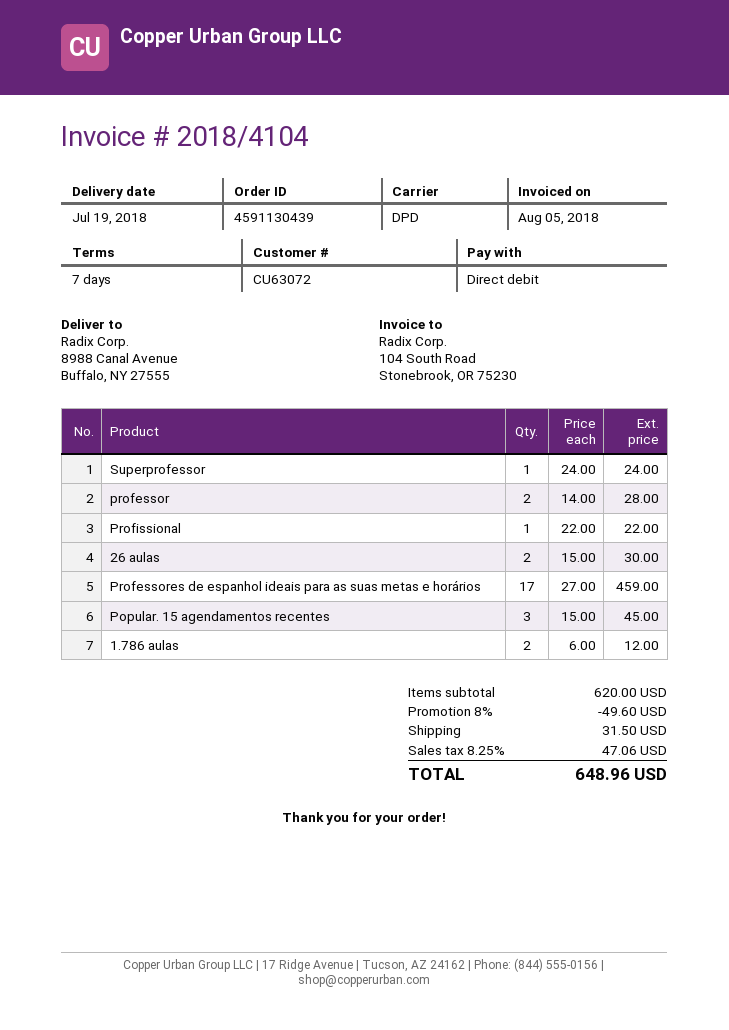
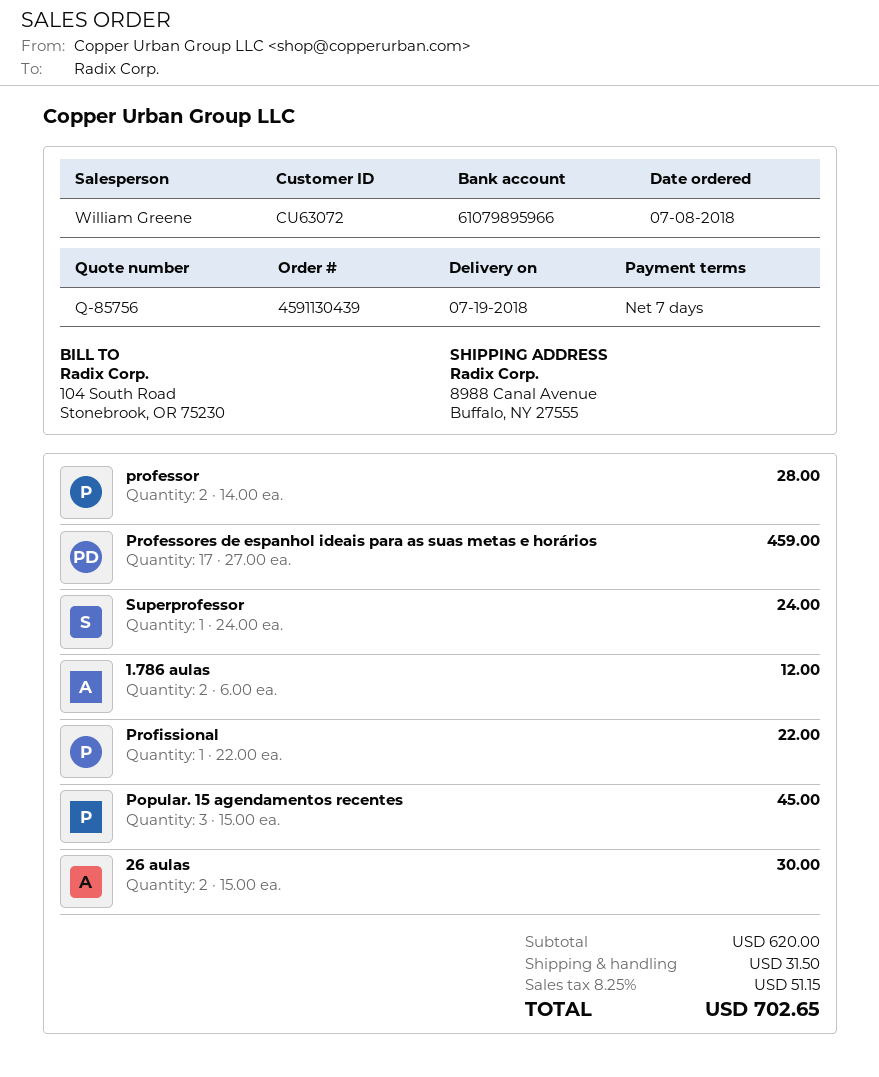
discount: 8% = 49.60 -> none
tax: 8.25% = 47.06 -> 8.25% = 51.15
total: 648.96 -> 702.65

